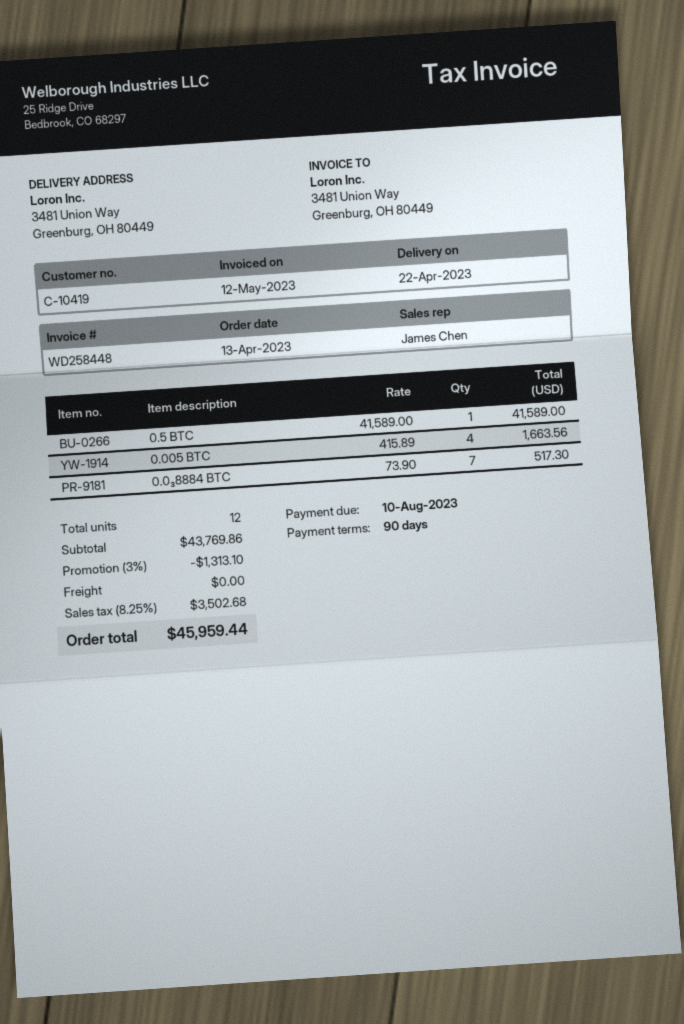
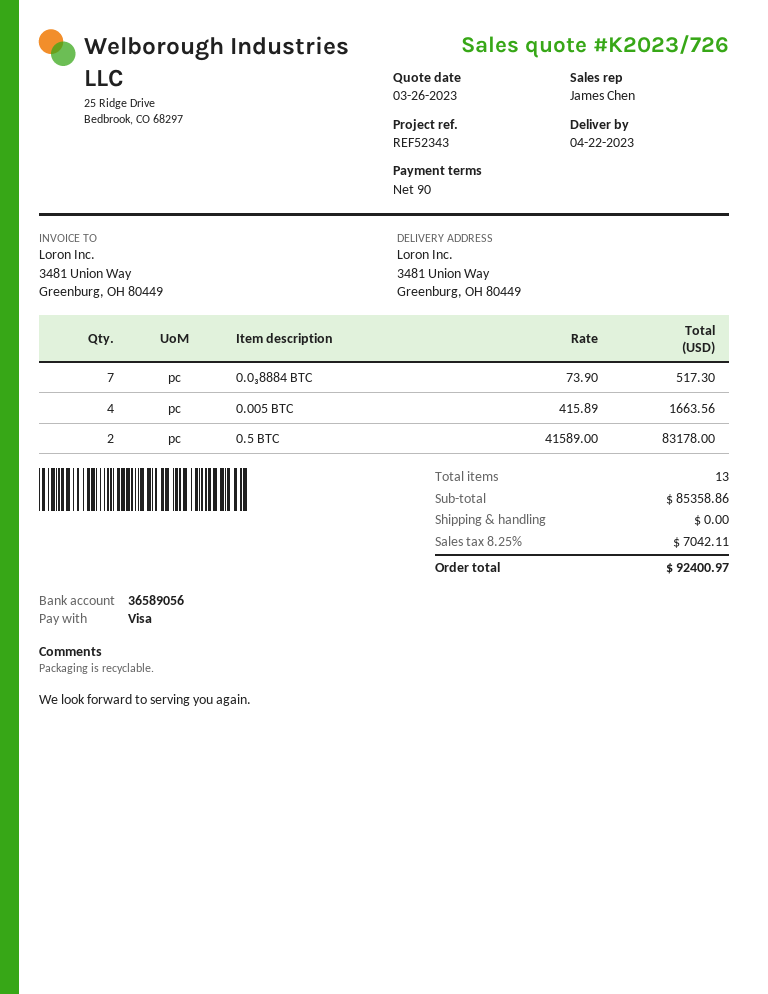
0.5 BTC: 1 x 41589.00 = 41589.00 -> 2 x 41589.00 = 83178.00
total quantity: 12 -> 13
subtotal: 43769.86 -> 85358.86
discount: 3% = 1313.10 -> none
tax: 8.25% = 3502.68 -> 8.25% = 7042.11
total: 45959.44 -> 92400.97

